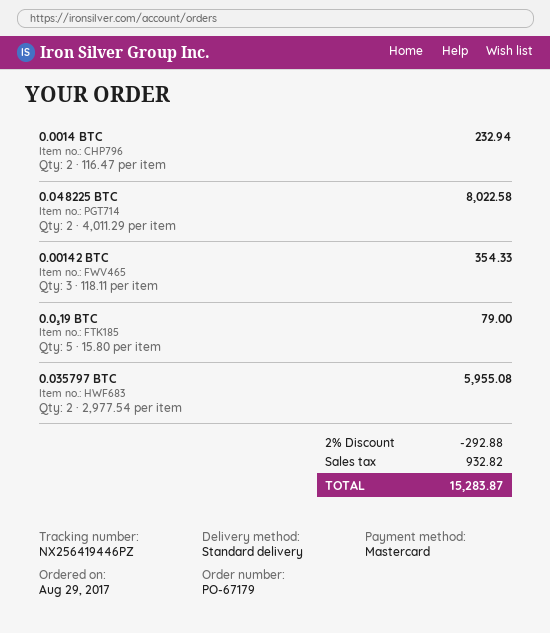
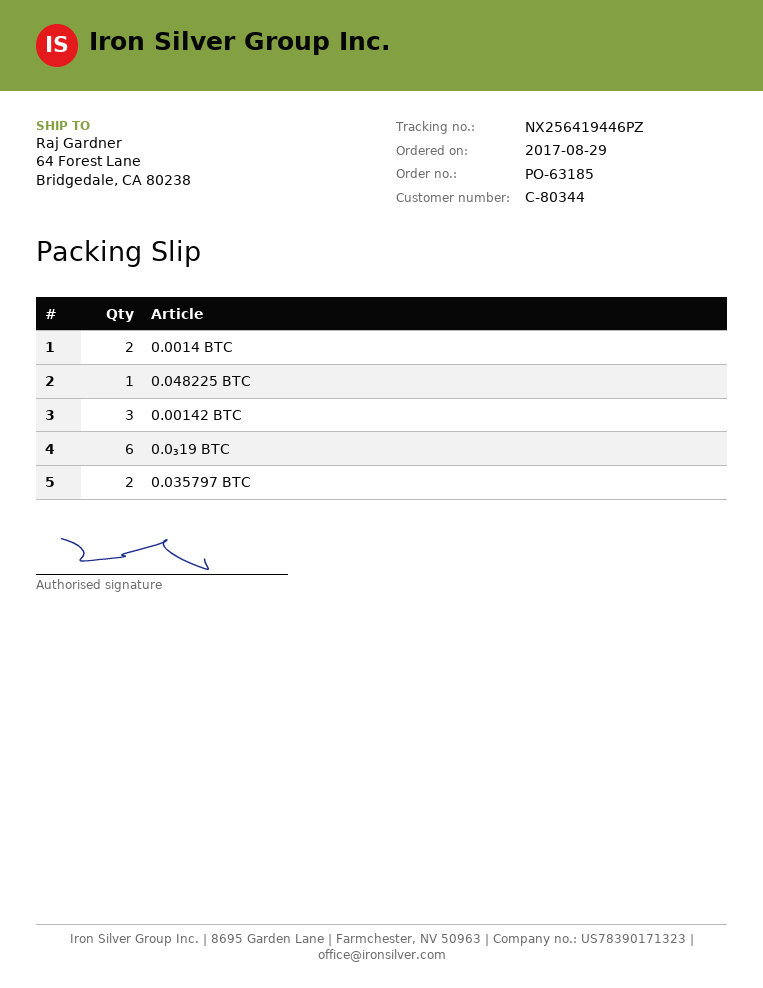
order number: PO-67179 -> PO-63185
0.048225 BTC: 2 -> 1
0.0₃19 BTC: 5 -> 6

